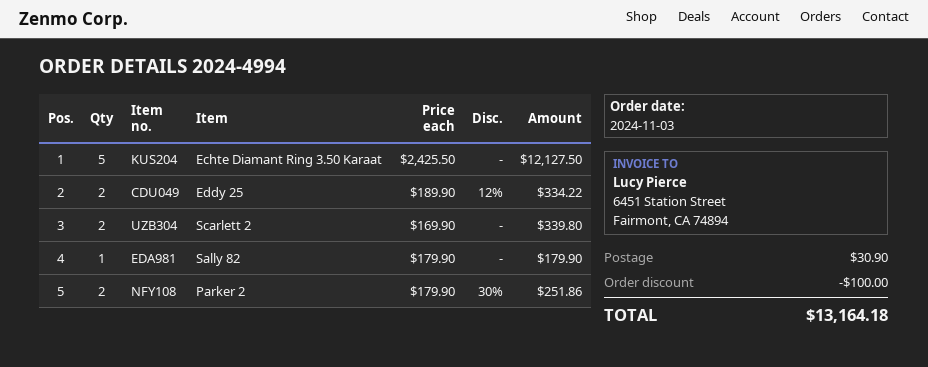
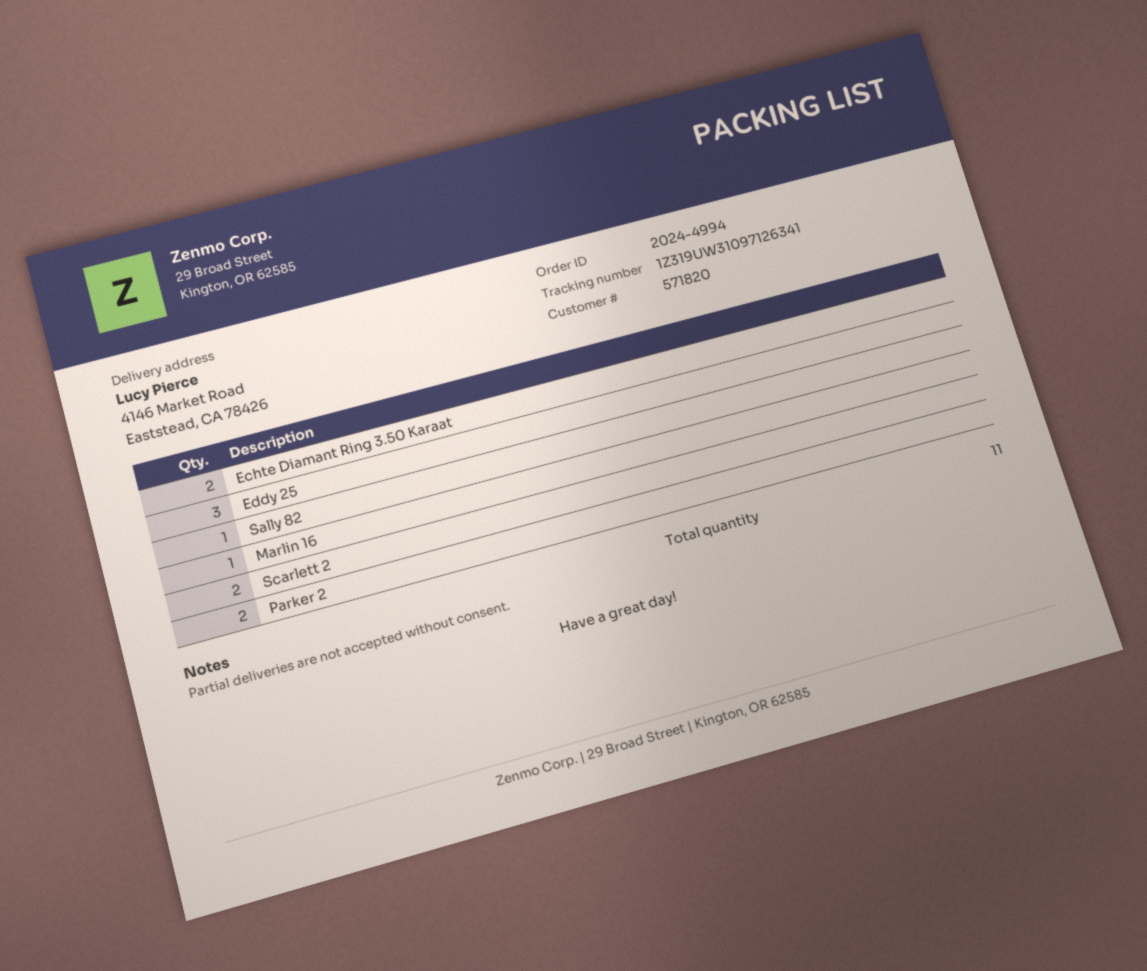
Echte Diamant Ring 3.50 Karaat: 5 -> 2
Eddy 25: 2 -> 3
Marlin 16: none -> 1

